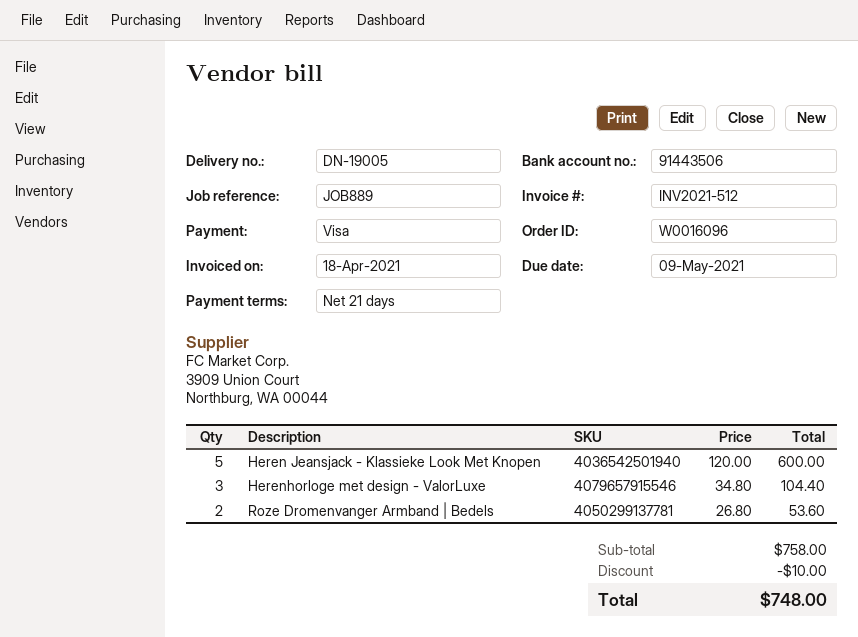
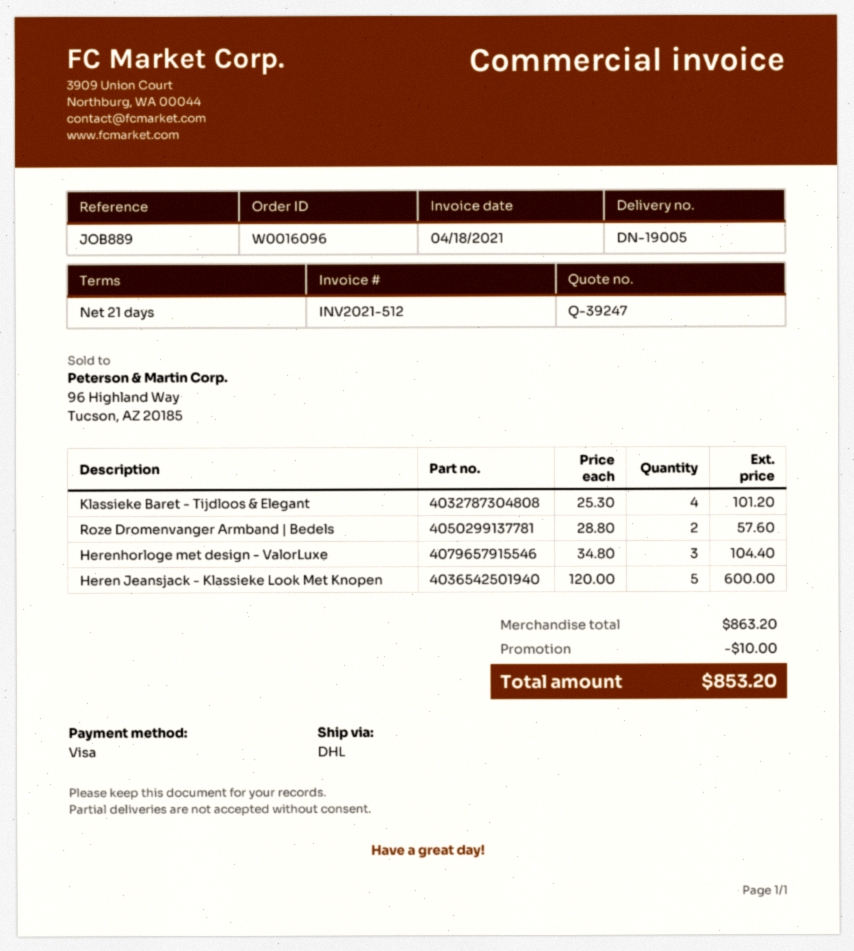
Roze Dromenvanger Armband | Bedels: 2 x 26.80 = 53.60 -> 2 x 28.80 = 57.60
Klassieke Baret - Tijdloos & Elegant: none -> 4 x 25.30 = 101.20
subtotal: 758.00 -> 863.20
total: 748.00 -> 853.20

